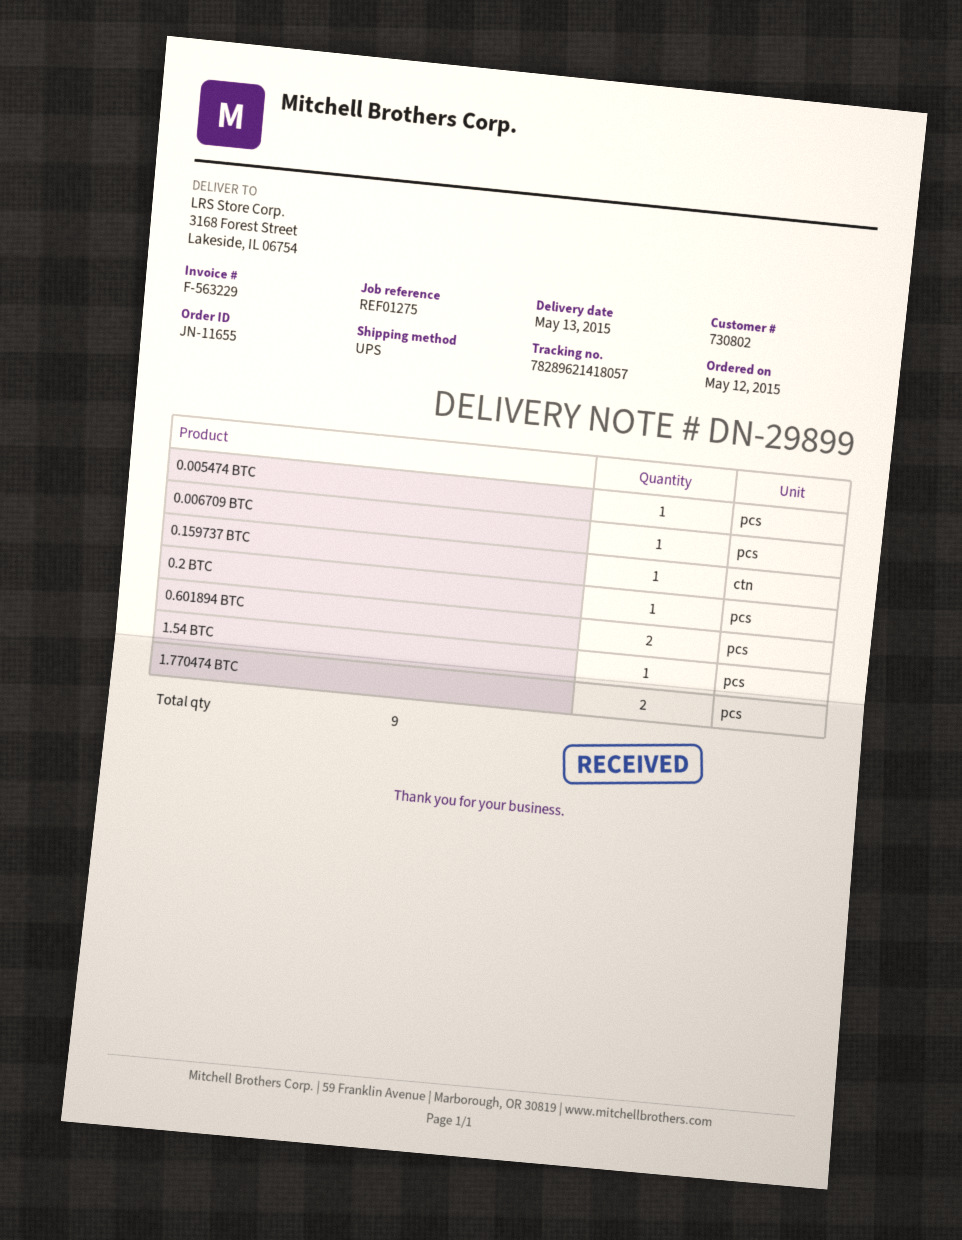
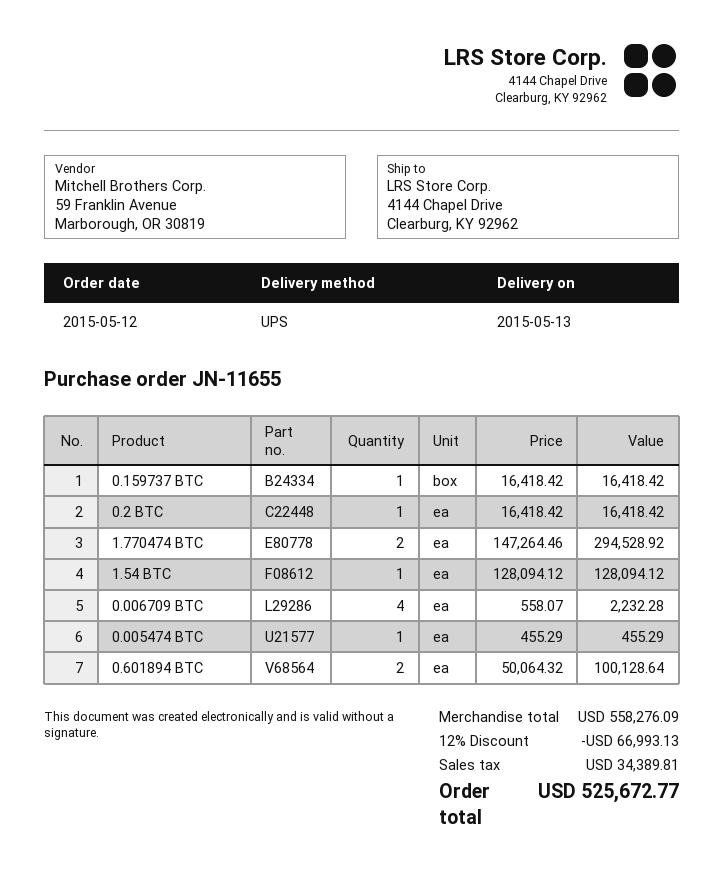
ship to: 3168 Forest Street, Lakeside, IL 06754 -> 4144 Chapel Drive, Clearburg, KY 92962
0.006709 BTC: 1 -> 4

